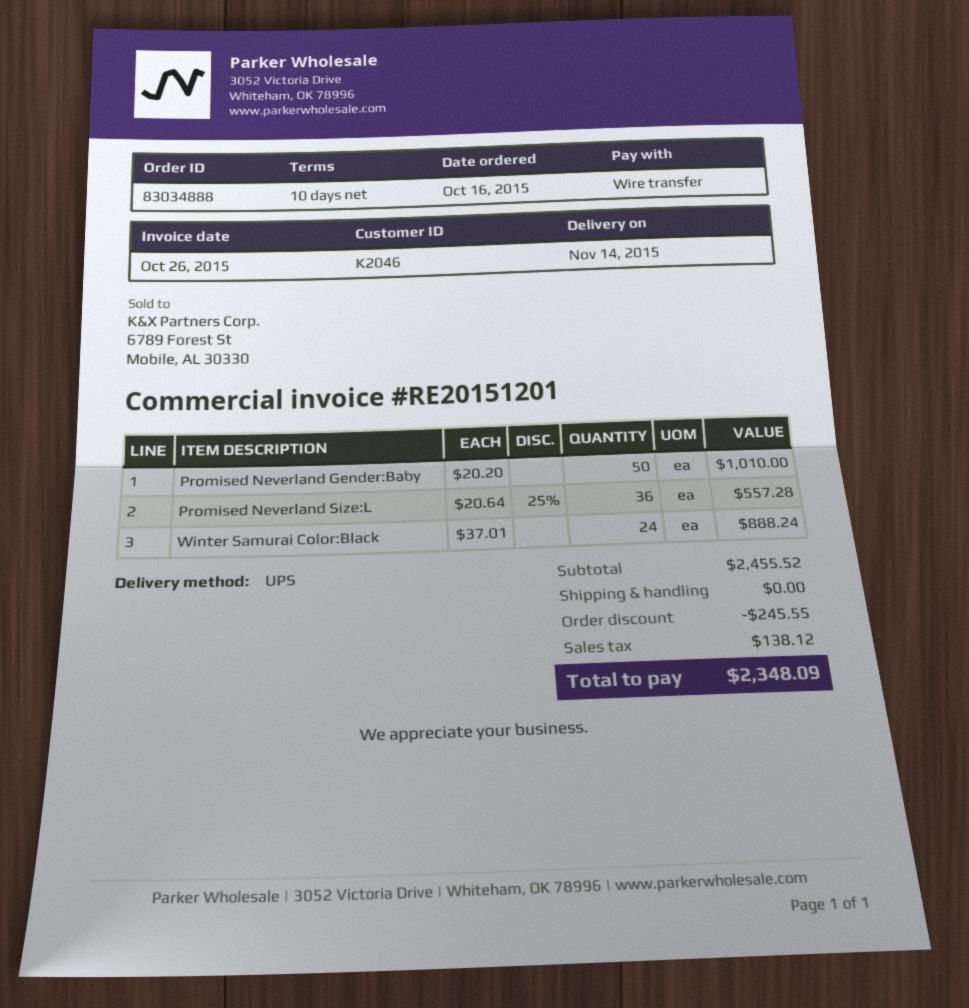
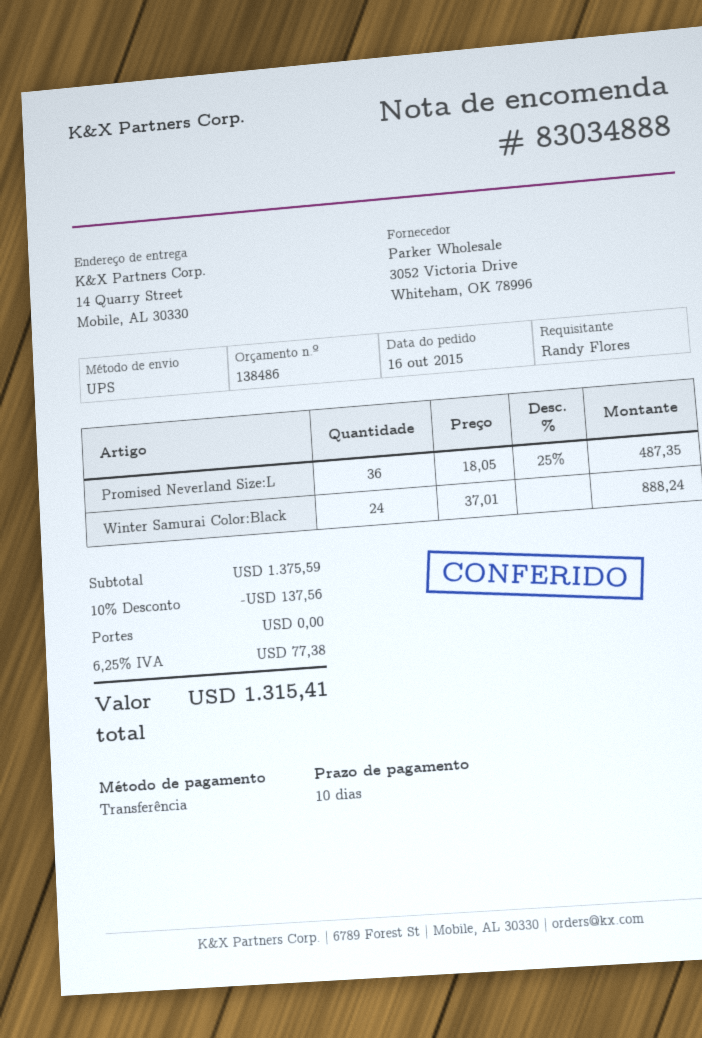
Promised Neverland Gender:Baby: 50 x 20.20 = 1010.00 -> none
Promised Neverland Size:L: 36 x 20.64 - 25% = 557.28 -> 36 x 18.05 - 25% = 487.35
subtotal: 2455.52 -> 1375.59
discount: 245.55 -> 137.56
tax: 138.12 -> 77.38
total: 2348.09 -> 1315.41

